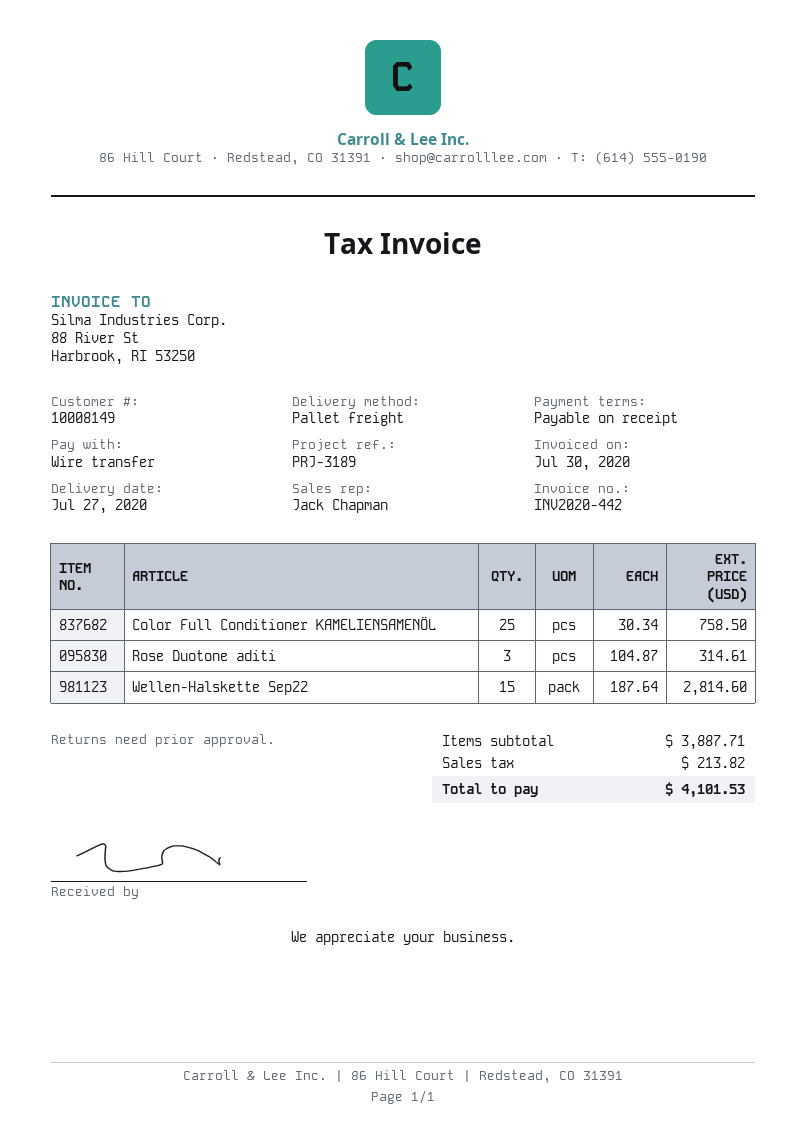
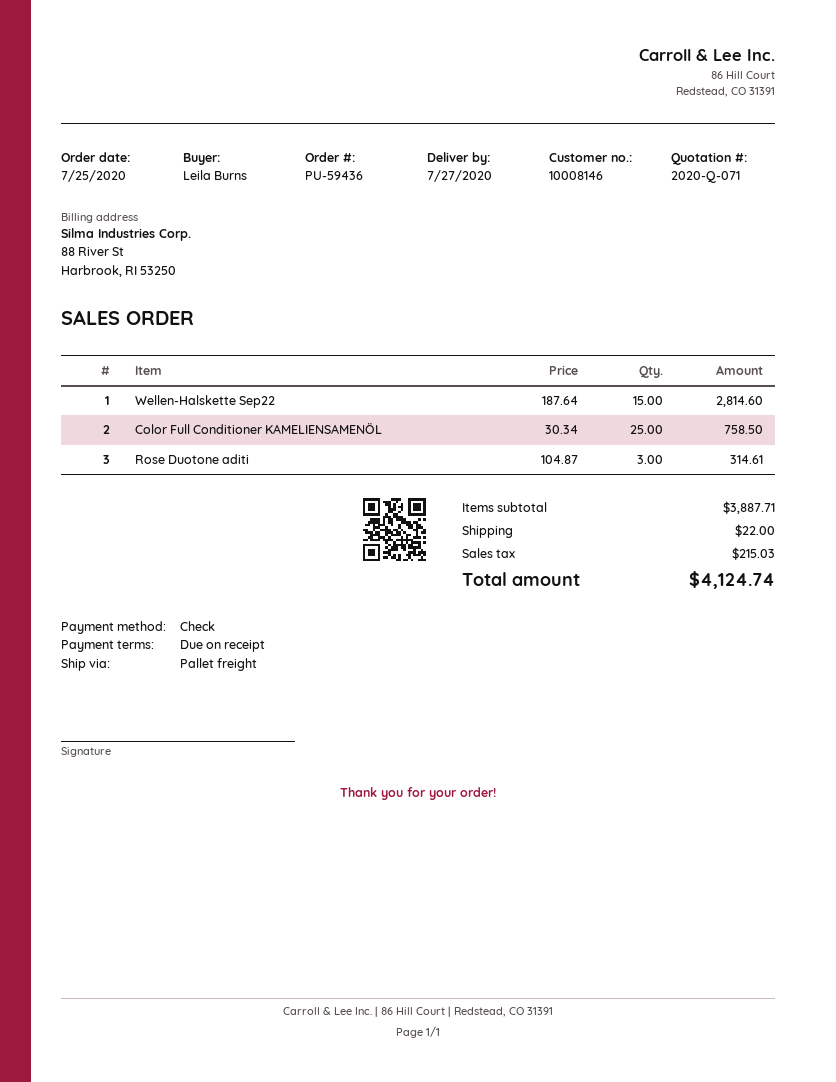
customer number: 10008149 -> 10008146
payment method: bank transfer -> cheque
shipping: none -> 22.00
tax: 213.82 -> 215.03
total: 4101.53 -> 4124.74

